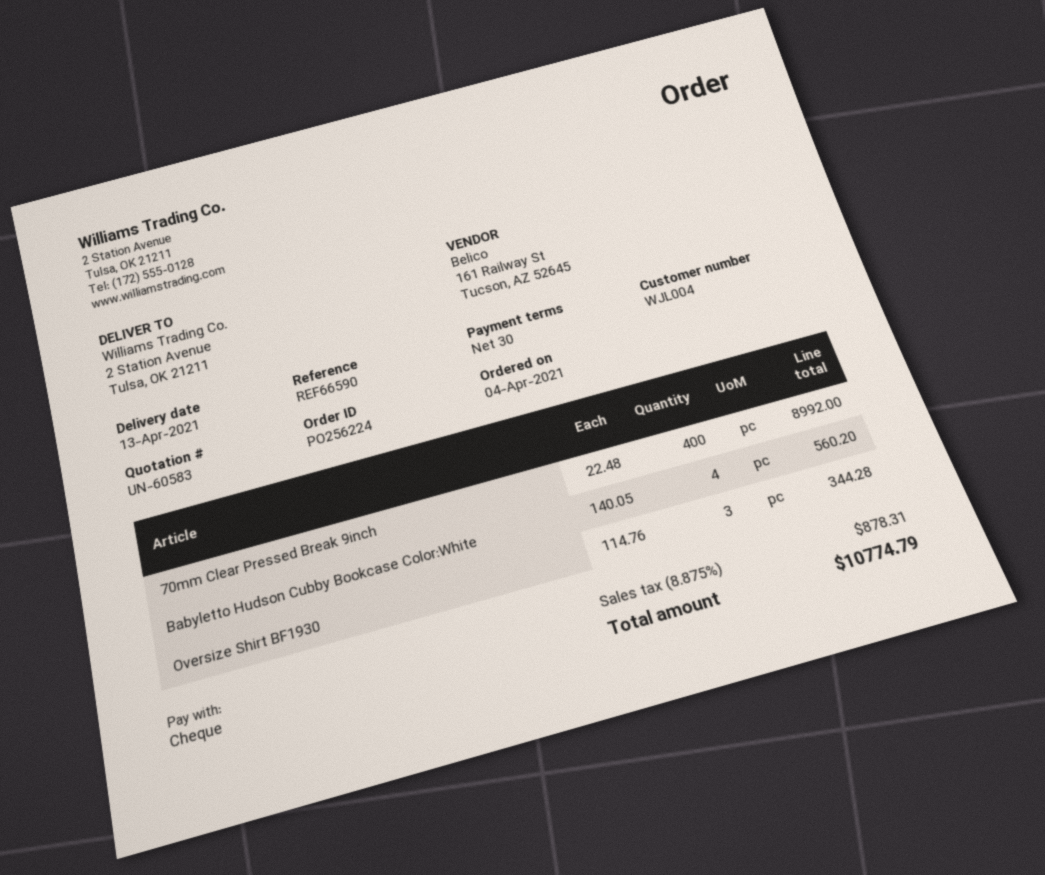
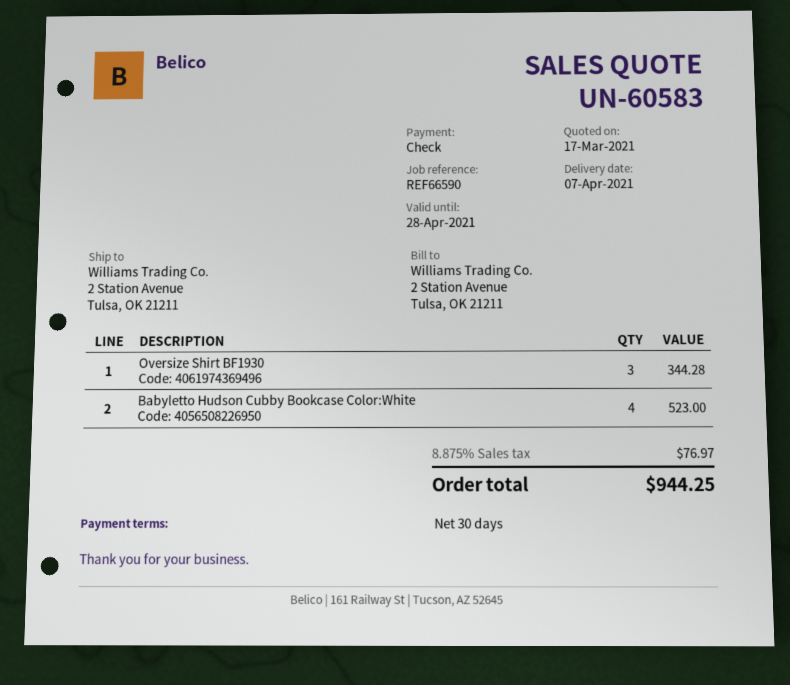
delivery date: 2021-04-13 -> 2021-04-07
70mm Clear Pressed Break 9inch: 400 for 8992.00 -> none
Babyletto Hudson Cubby Bookcase Color:White: 4 for 560.20 -> 4 for 523.00
tax: 8.875% = 878.31 -> 8.875% = 76.97
total: 10774.79 -> 944.25

